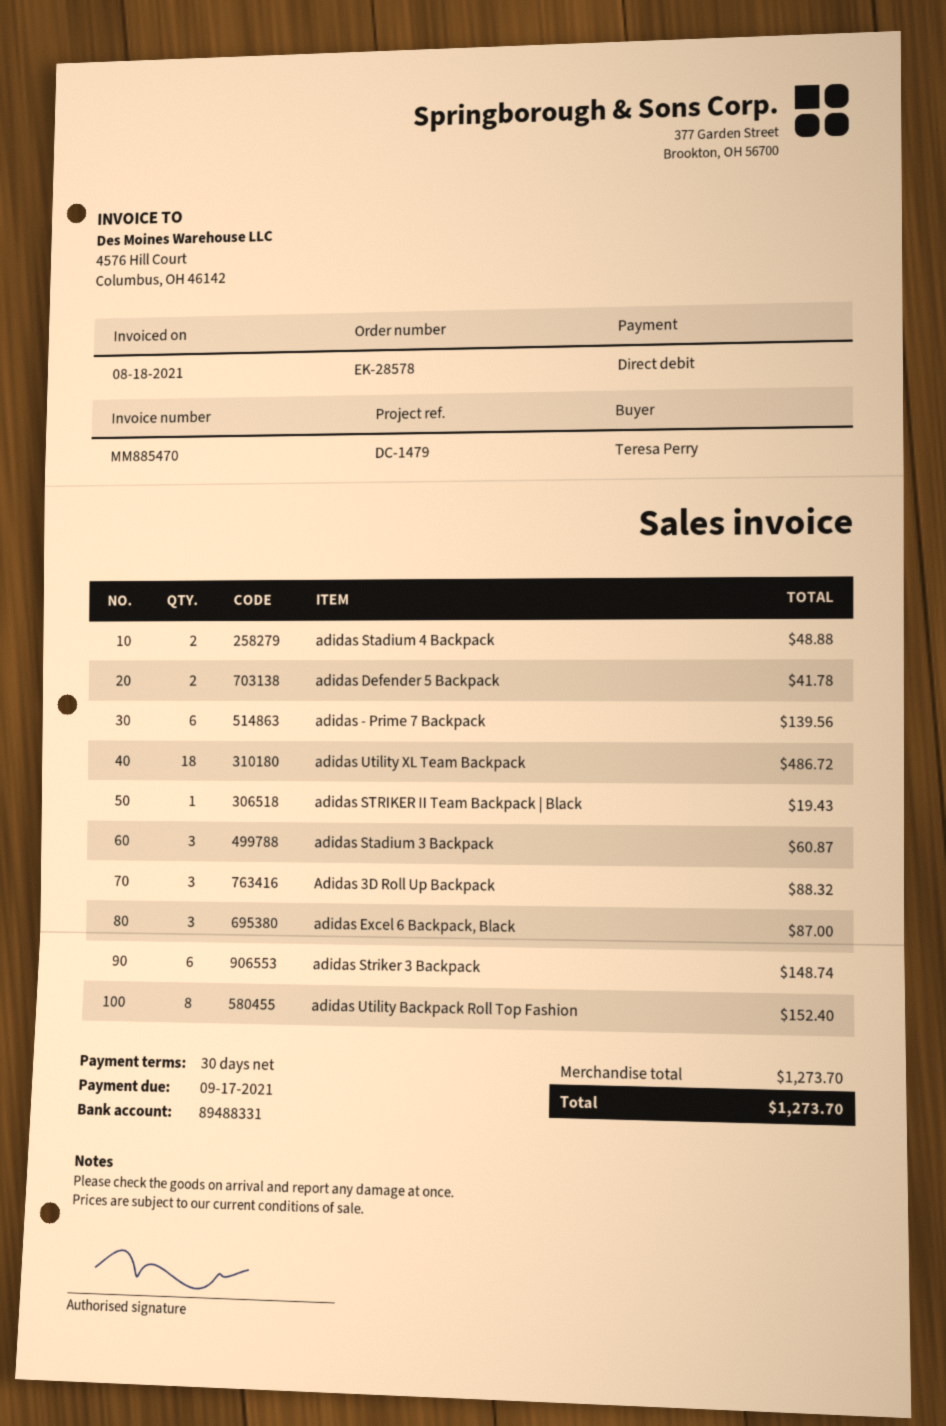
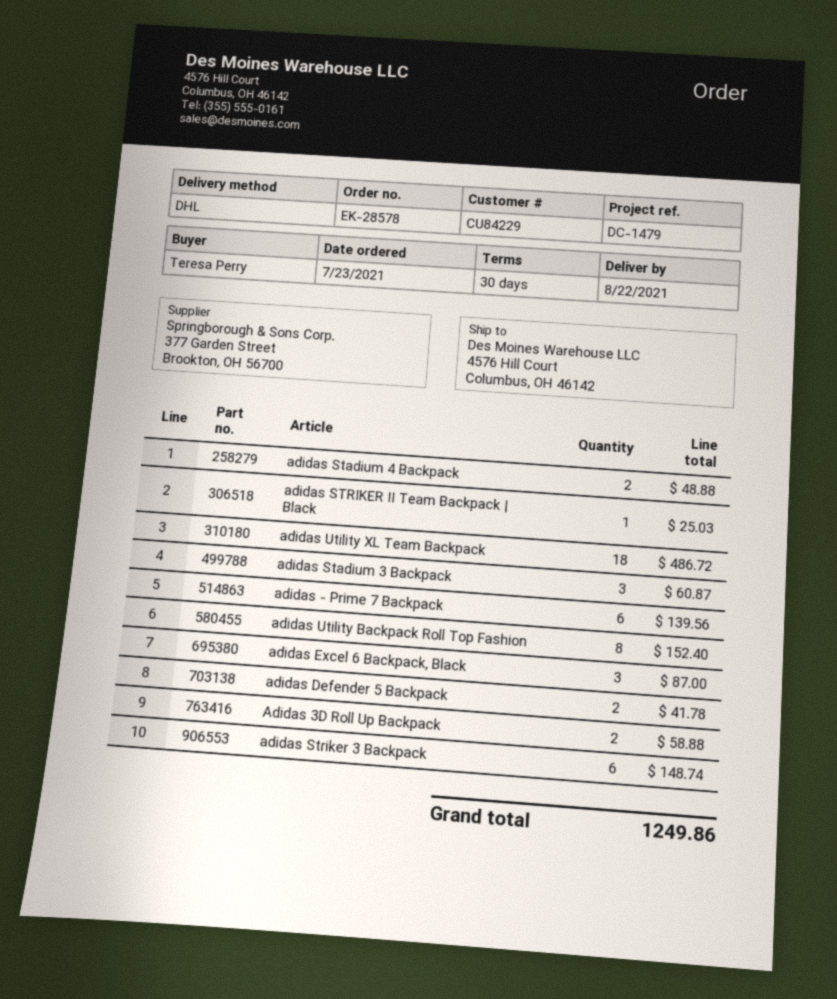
adidas STRIKER II Team Backpack | Black: 1 for 19.43 -> 1 for 25.03
Adidas 3D Roll Up Backpack: 3 for 88.32 -> 2 for 58.88
total: 1273.70 -> 1249.86

